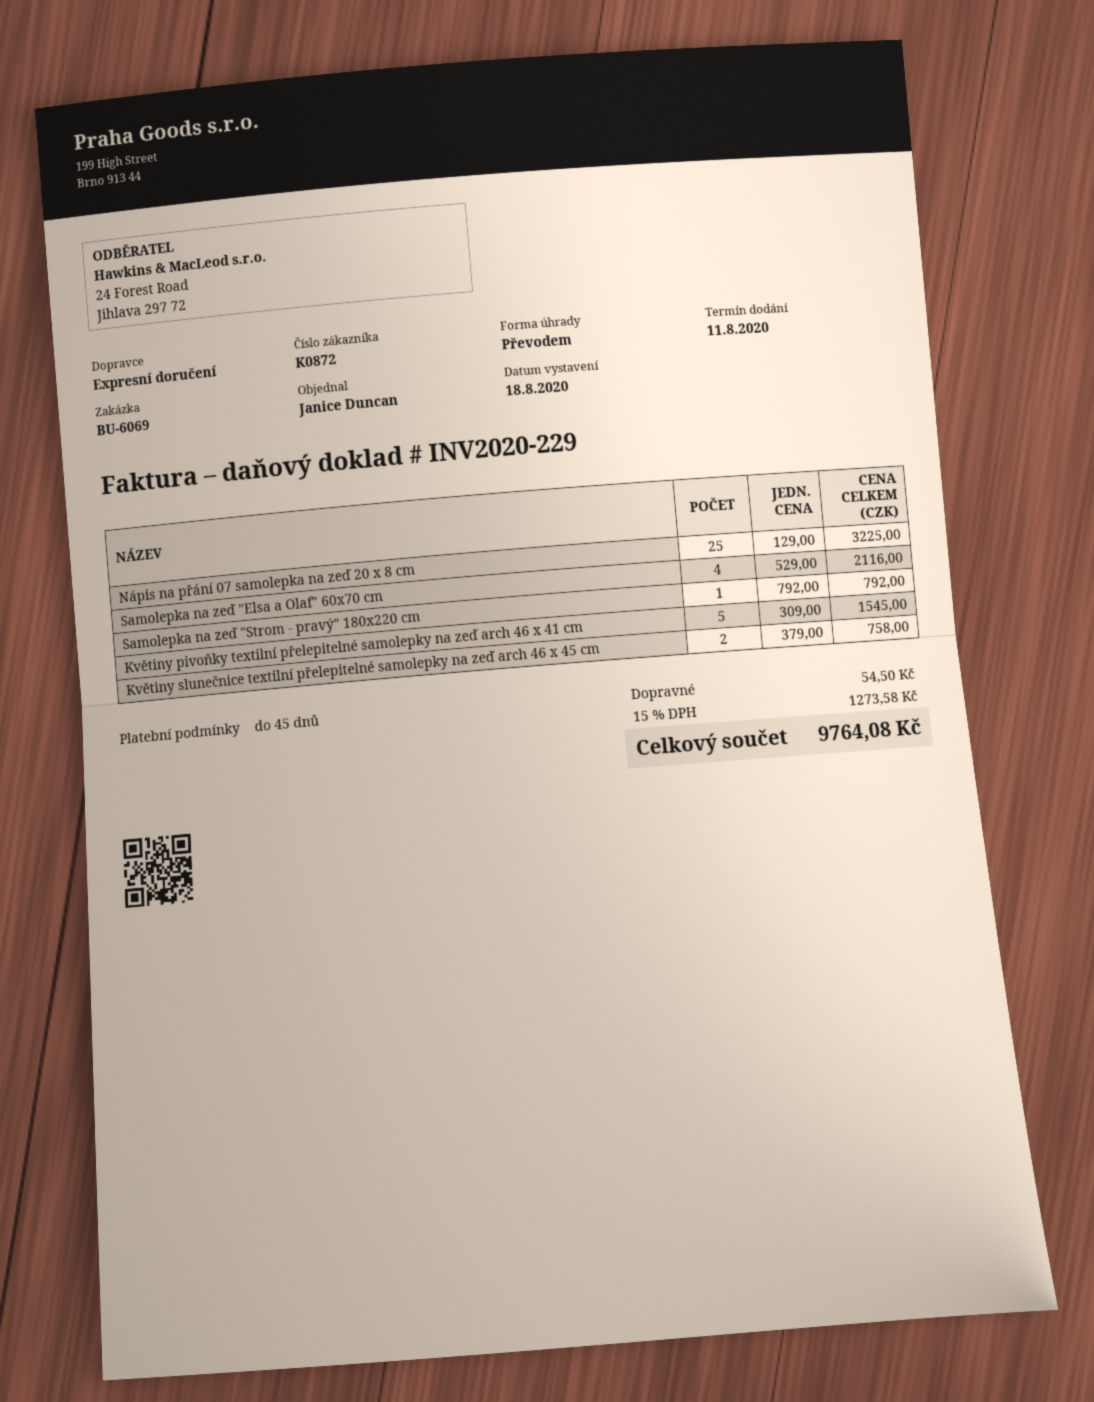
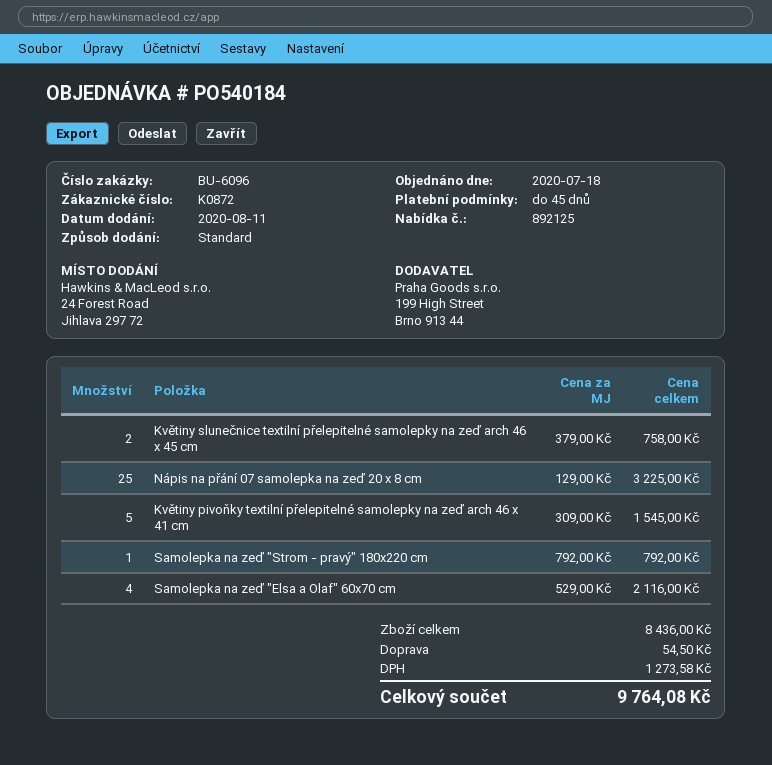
reference: BU-6069 -> BU-6096
shipping method: express -> standard

